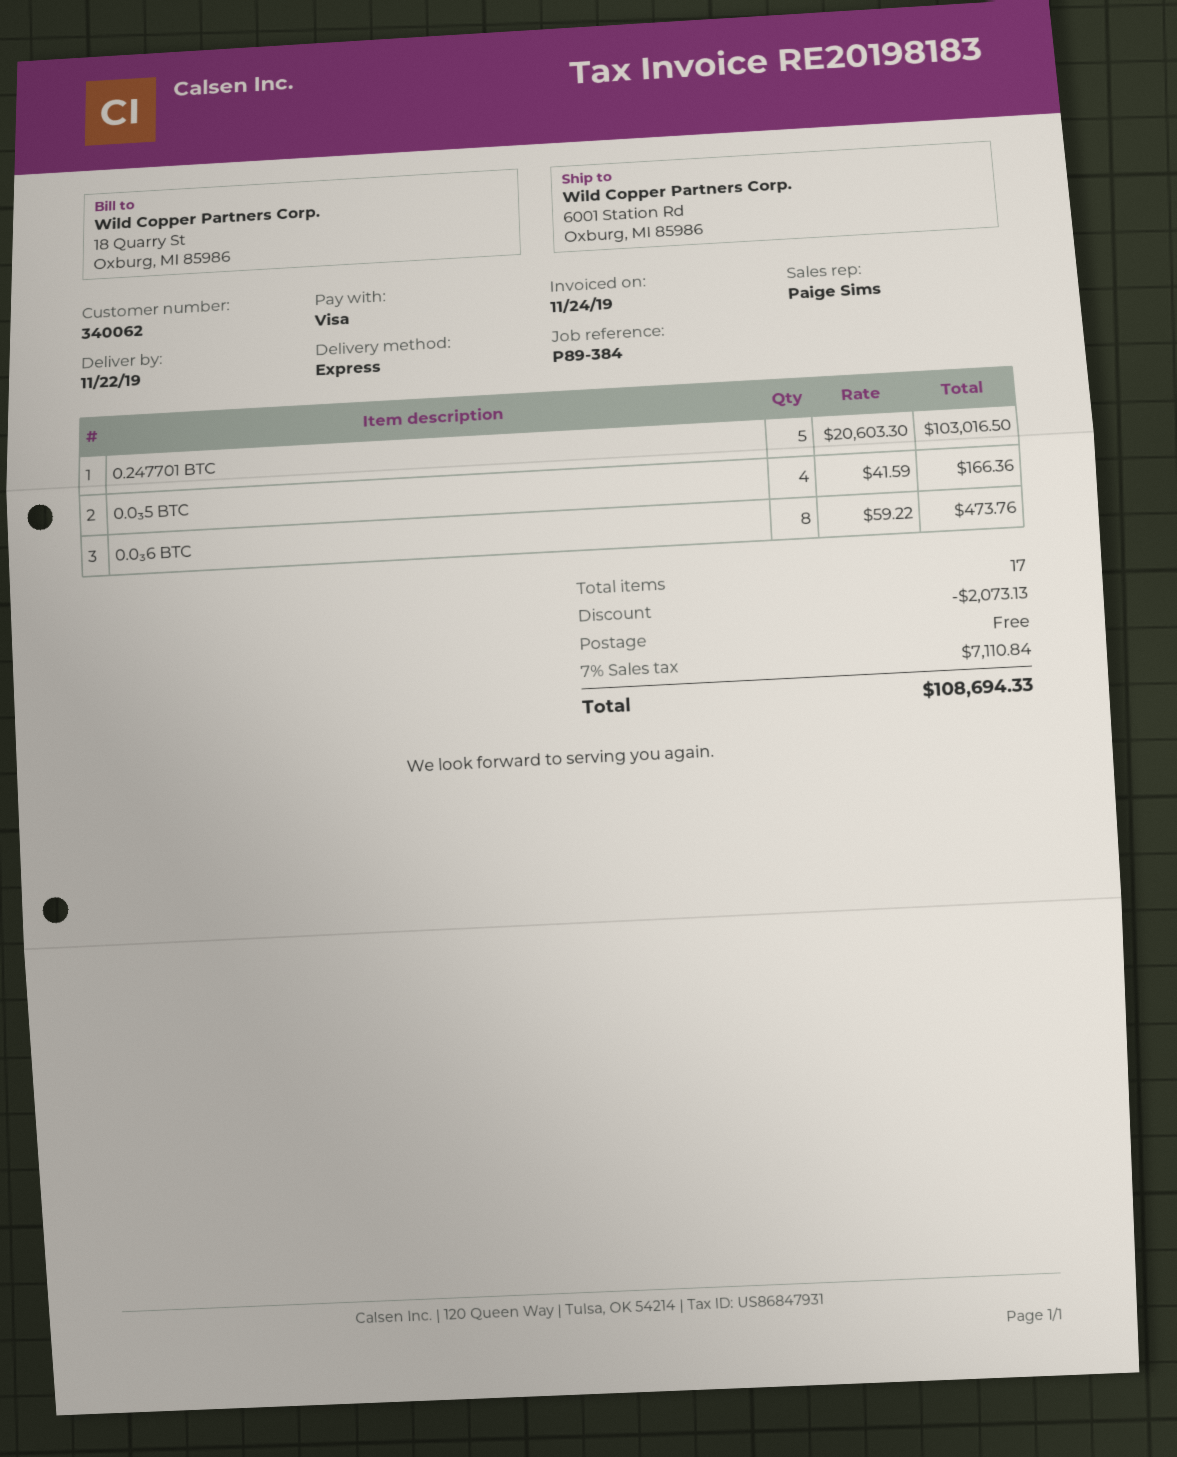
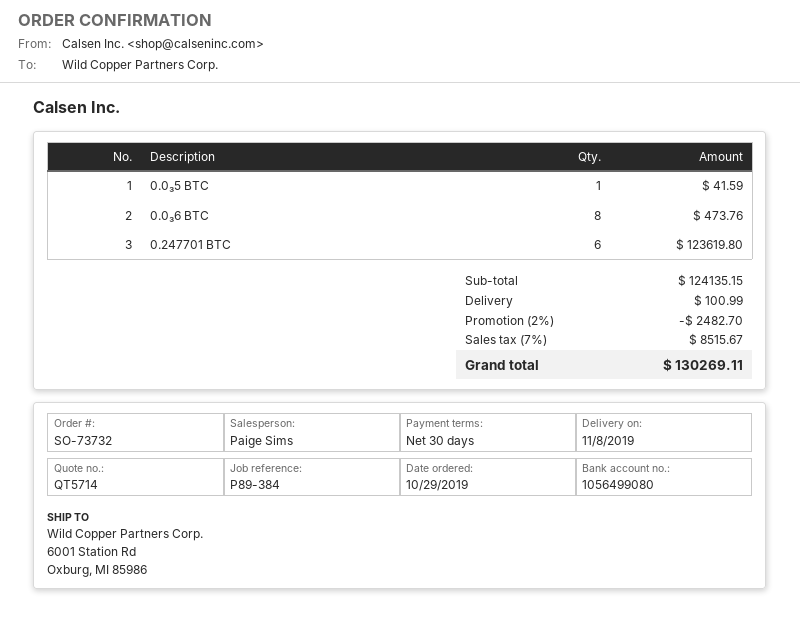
delivery date: 2019-11-22 -> 2019-11-08
0.247701 BTC: 5 for 103016.50 -> 6 for 123619.80
0.0₃5 BTC: 4 for 166.36 -> 1 for 41.59
discount: 2073.13 -> 2482.70
shipping: 0.00 -> 100.99
tax: 7% = 7110.84 -> 7% = 8515.67
total: 108694.33 -> 130269.11

